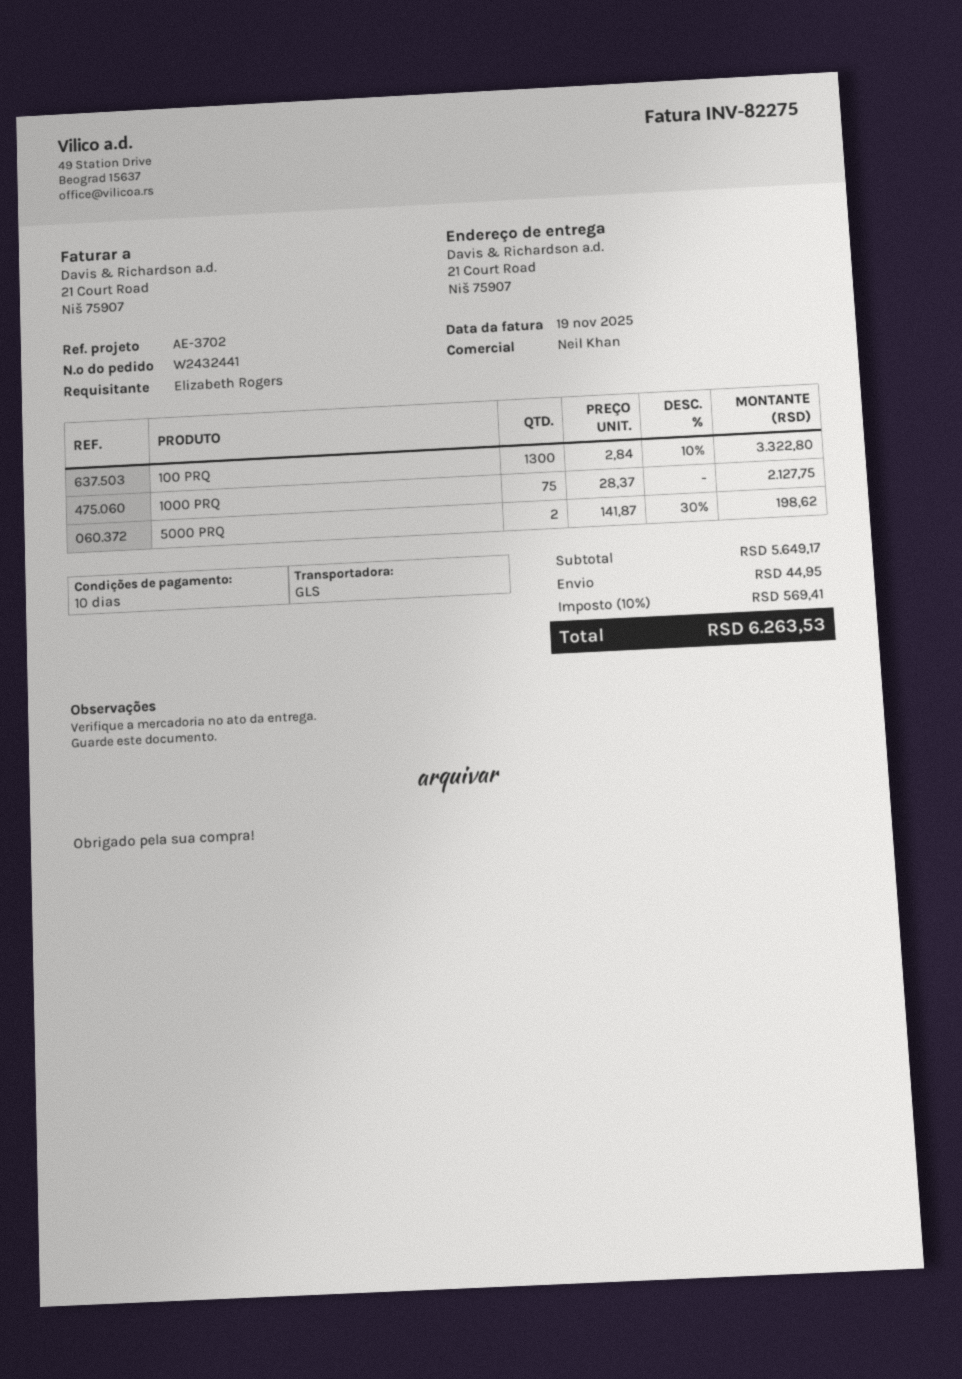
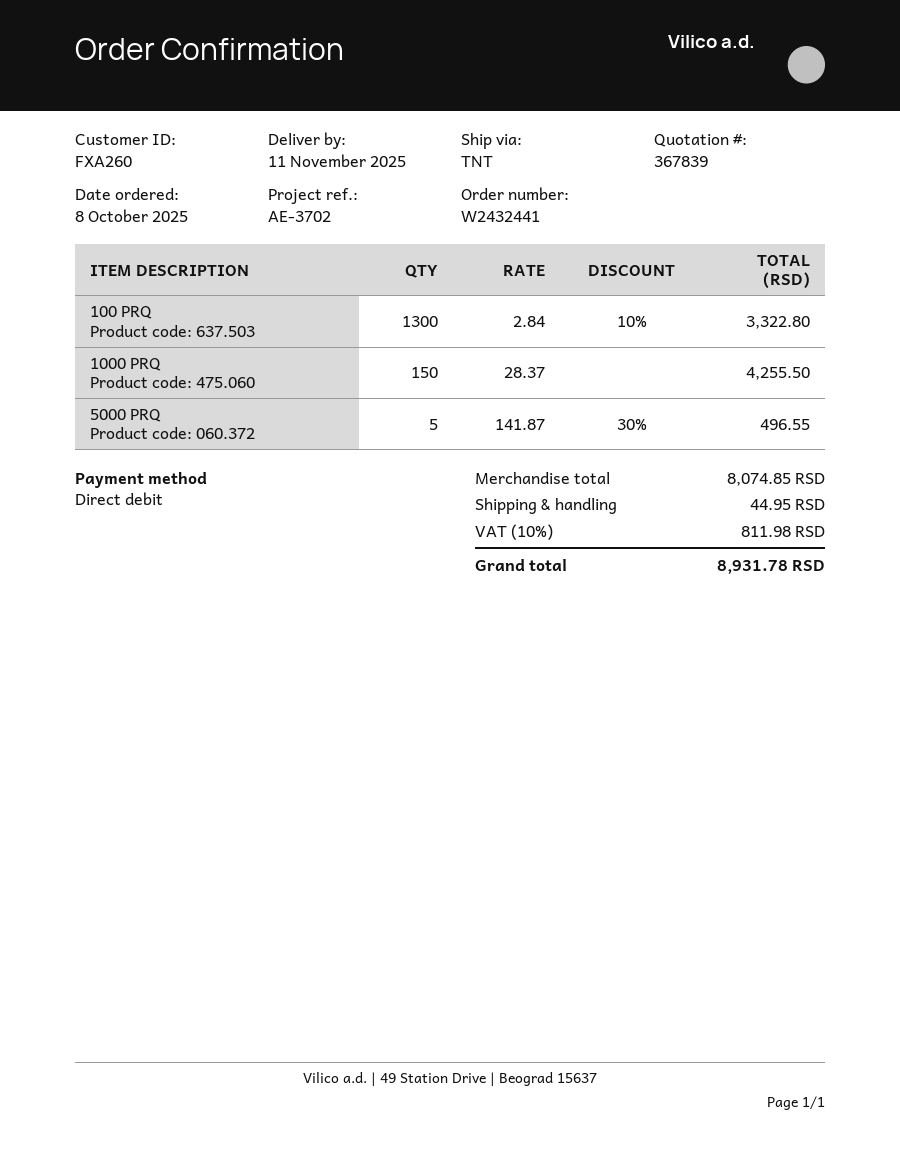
shipping method: GLS -> TNT
1000 PRQ: 75 x 28.37 = 2127.75 -> 150 x 28.37 = 4255.50
5000 PRQ: 2 x 141.87 - 30% = 198.62 -> 5 x 141.87 - 30% = 496.55
subtotal: 5649.17 -> 8074.85
tax: 10% = 569.41 -> 10% = 811.98
total: 6263.53 -> 8931.78

